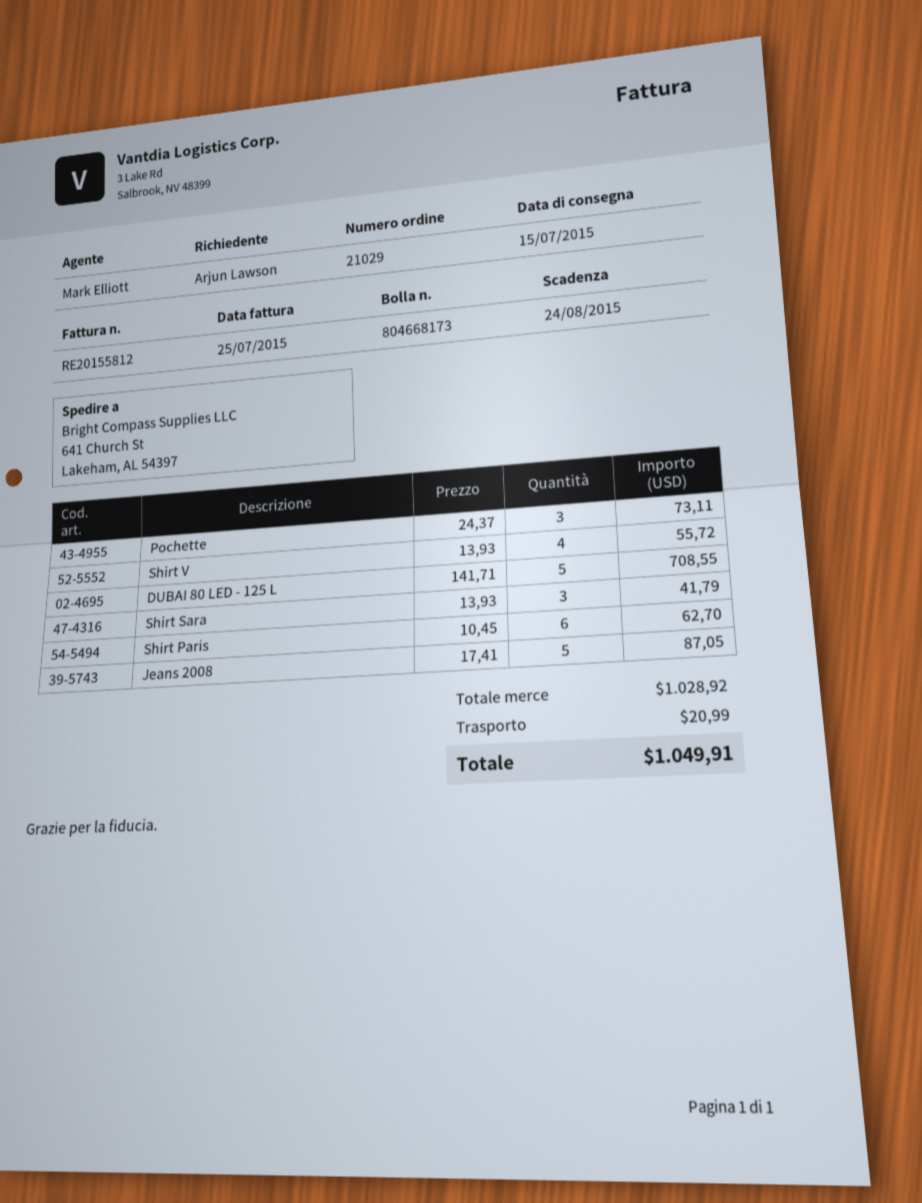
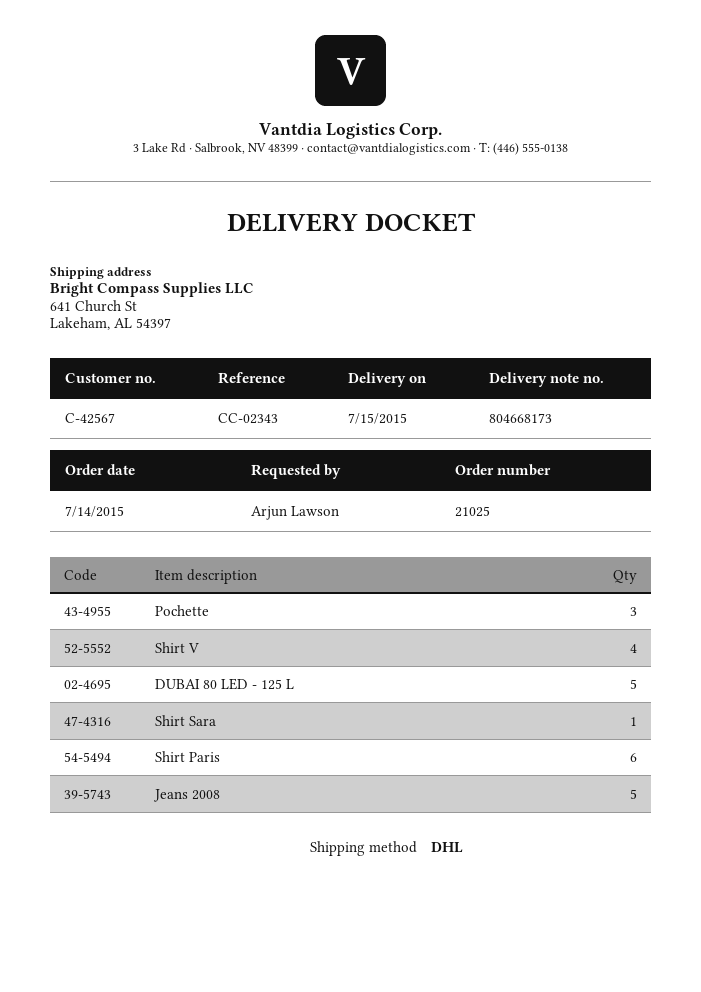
order number: 21029 -> 21025
Shirt Sara: 3 -> 1

